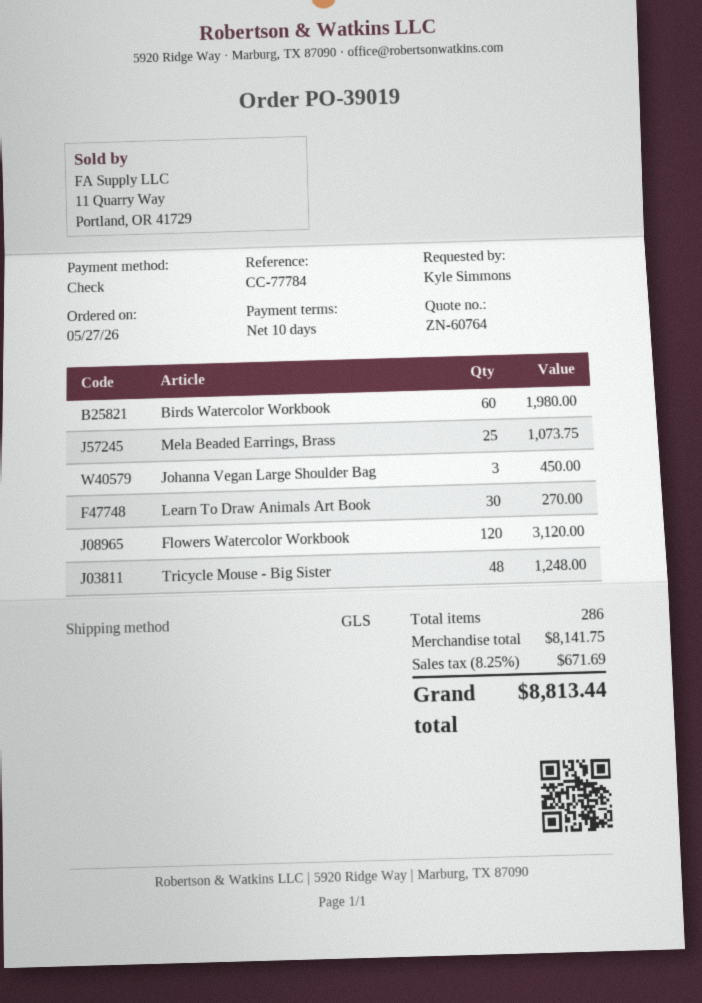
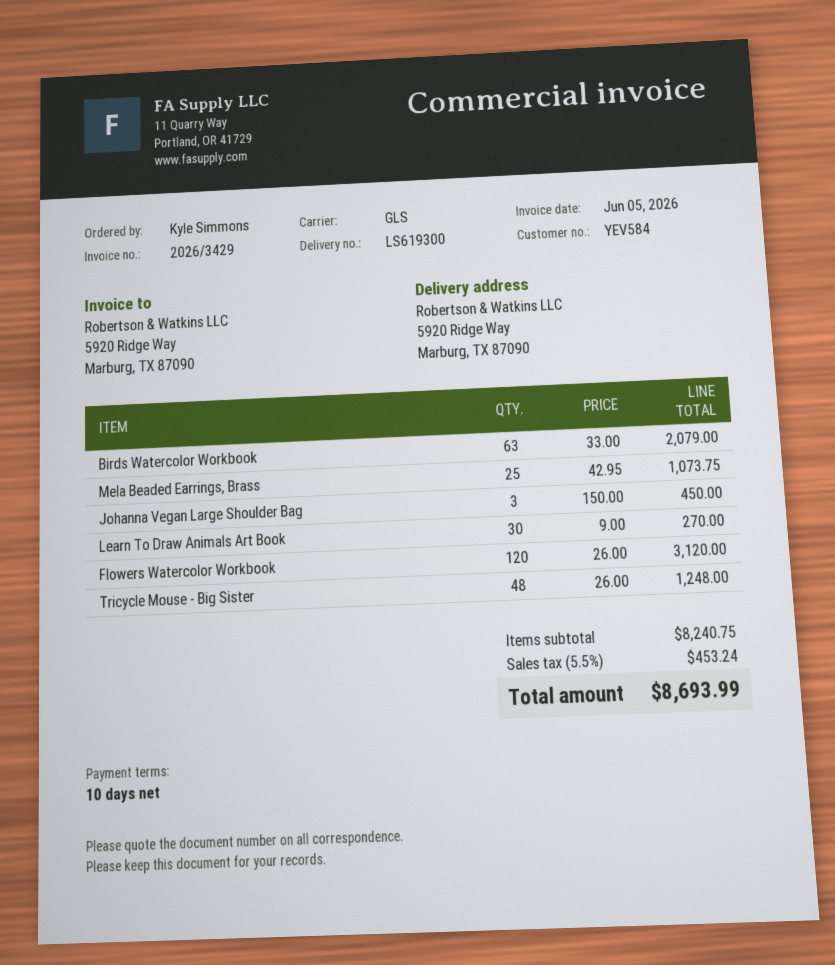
Birds Watercolor Workbook: 60 for 1980.00 -> 63 for 2079.00
subtotal: 8141.75 -> 8240.75
tax: 8.25% = 671.69 -> 5.5% = 453.24
total: 8813.44 -> 8693.99

